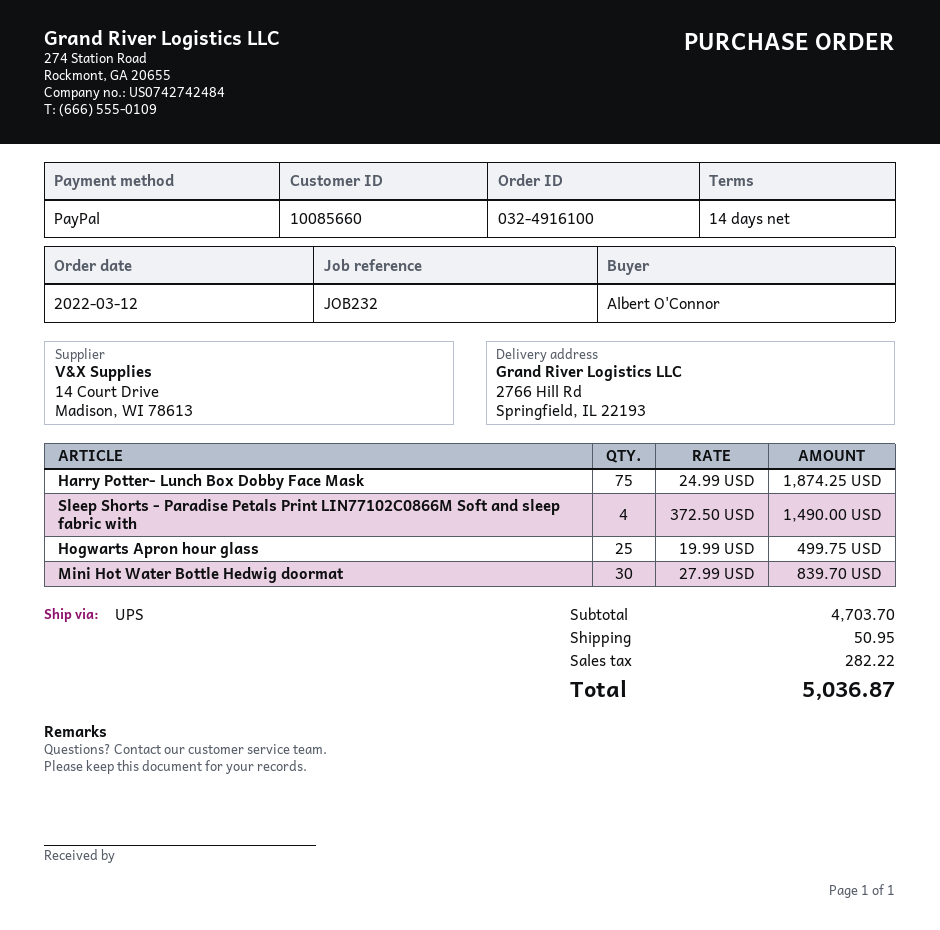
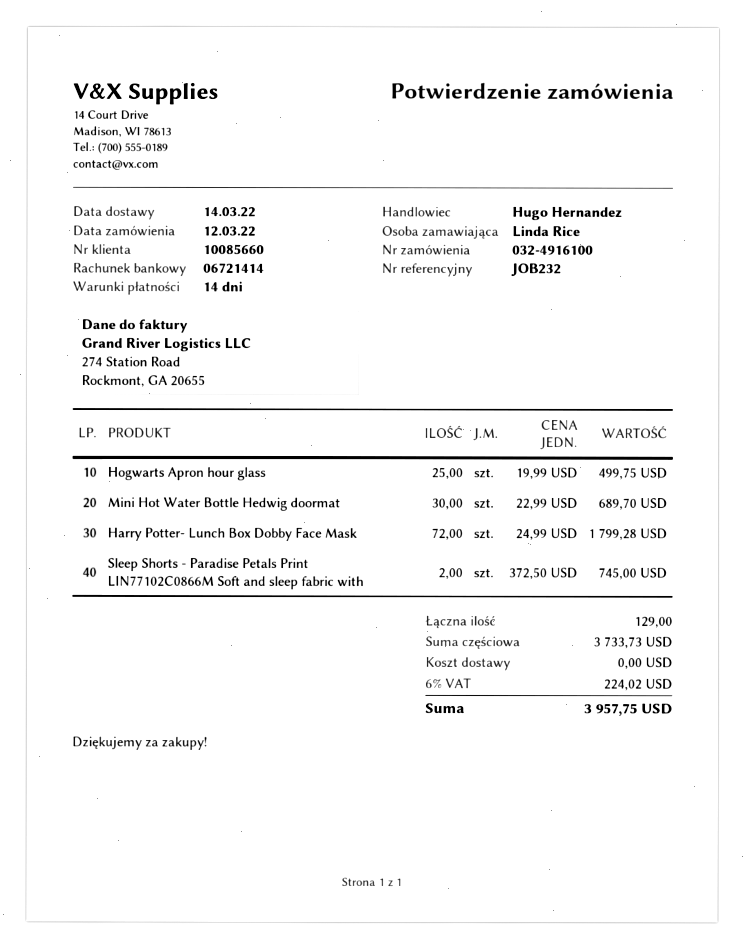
ordered by: Albert O'Connor -> Linda Rice
Harry Potter- Lunch Box Dobby Face Mask: 75 x 24.99 = 1874.25 -> 72 x 24.99 = 1799.28
Sleep Shorts - Paradise Petals Print LIN77102C0866M Soft and sleep fabric with: 4 x 372.50 = 1490.00 -> 2 x 372.50 = 745.00
Mini Hot Water Bottle Hedwig doormat: 30 x 27.99 = 839.70 -> 30 x 22.99 = 689.70
subtotal: 4703.70 -> 3733.73
shipping: 50.95 -> 0.00
tax: 282.22 -> 224.02
total: 5036.87 -> 3957.75

